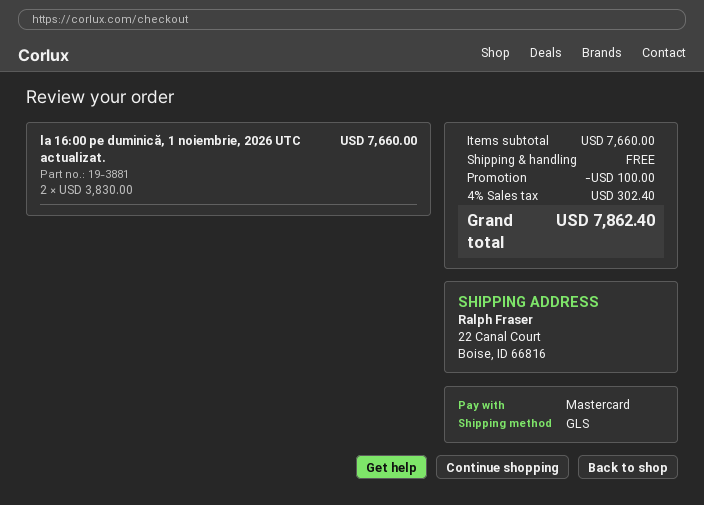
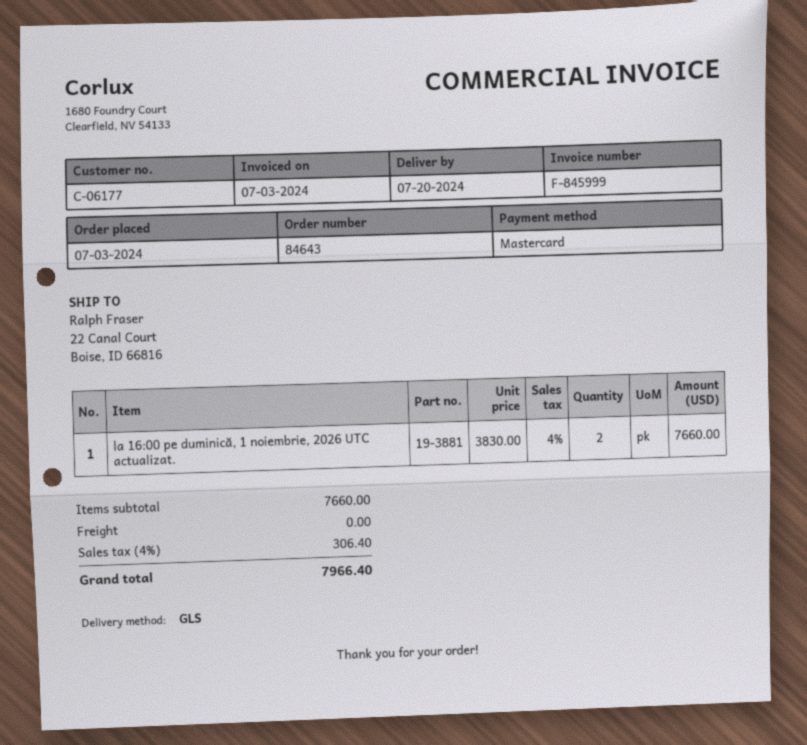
discount: 100.00 -> none
tax: 4% = 302.40 -> 4% = 306.40
total: 7862.40 -> 7966.40

